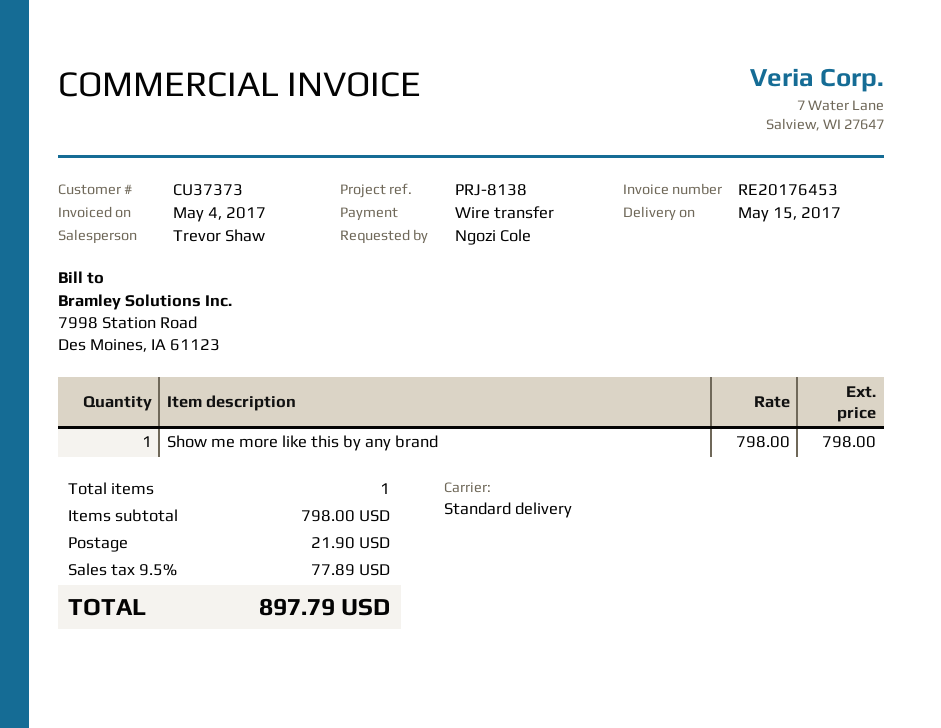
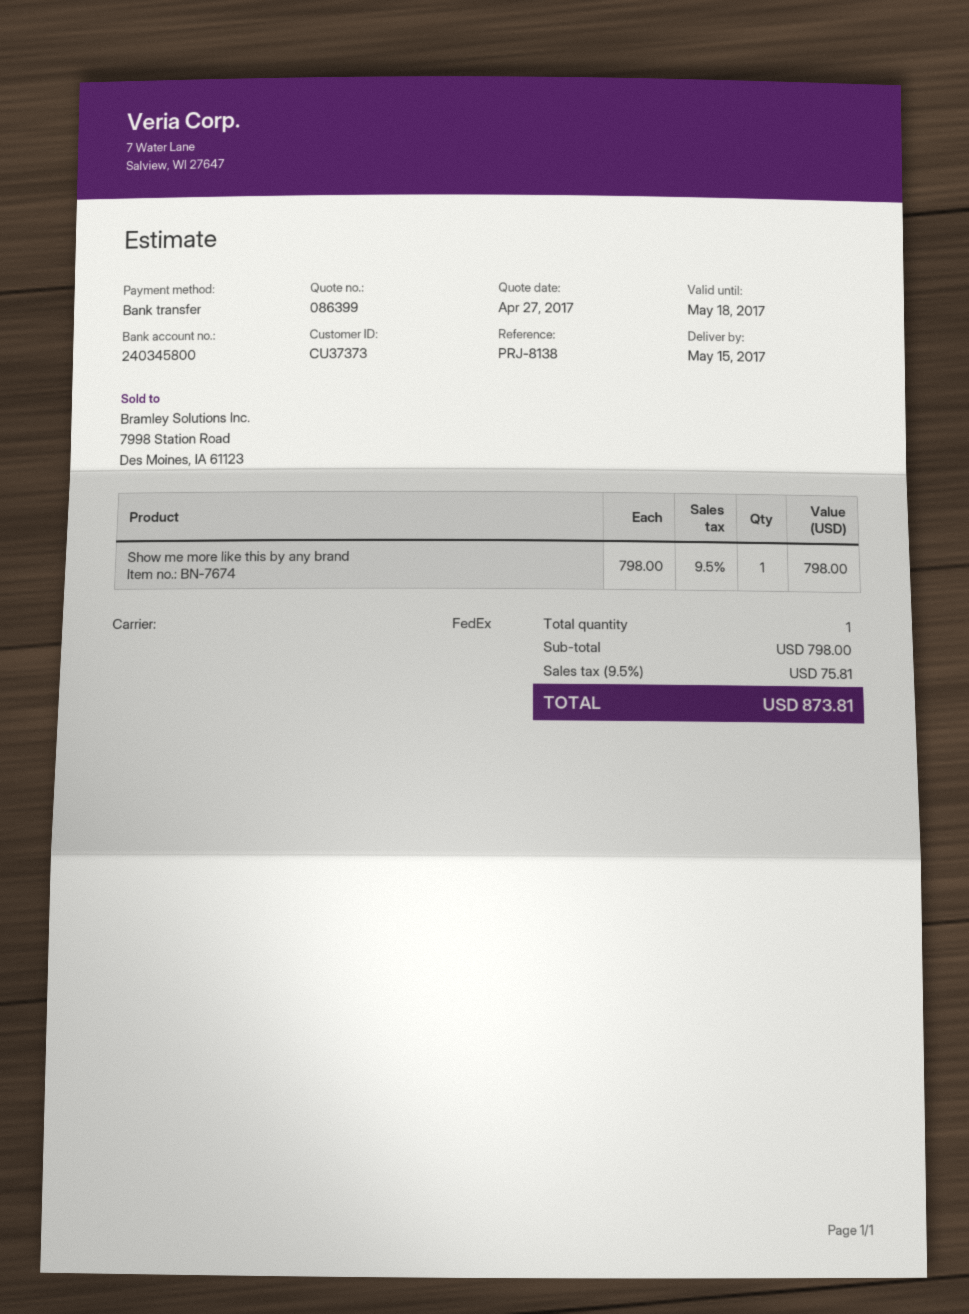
shipping method: standard -> FedEx
shipping: 21.90 -> none
tax: 9.5% = 77.89 -> 9.5% = 75.81
total: 897.79 -> 873.81

